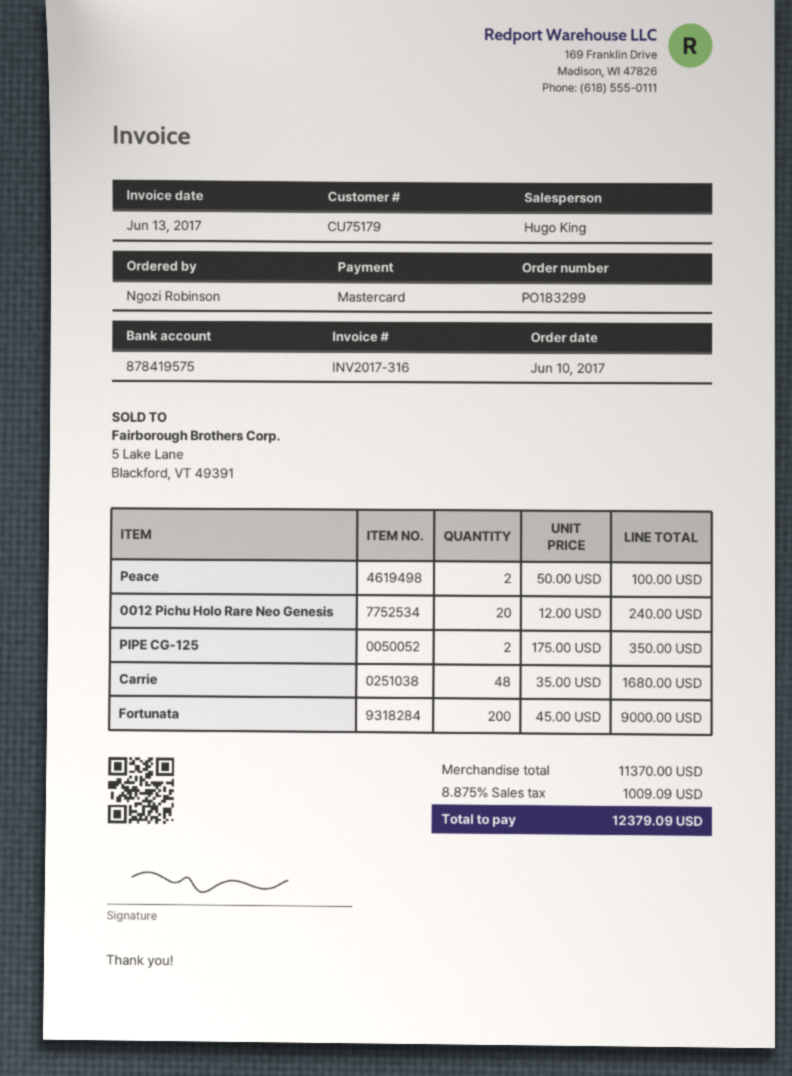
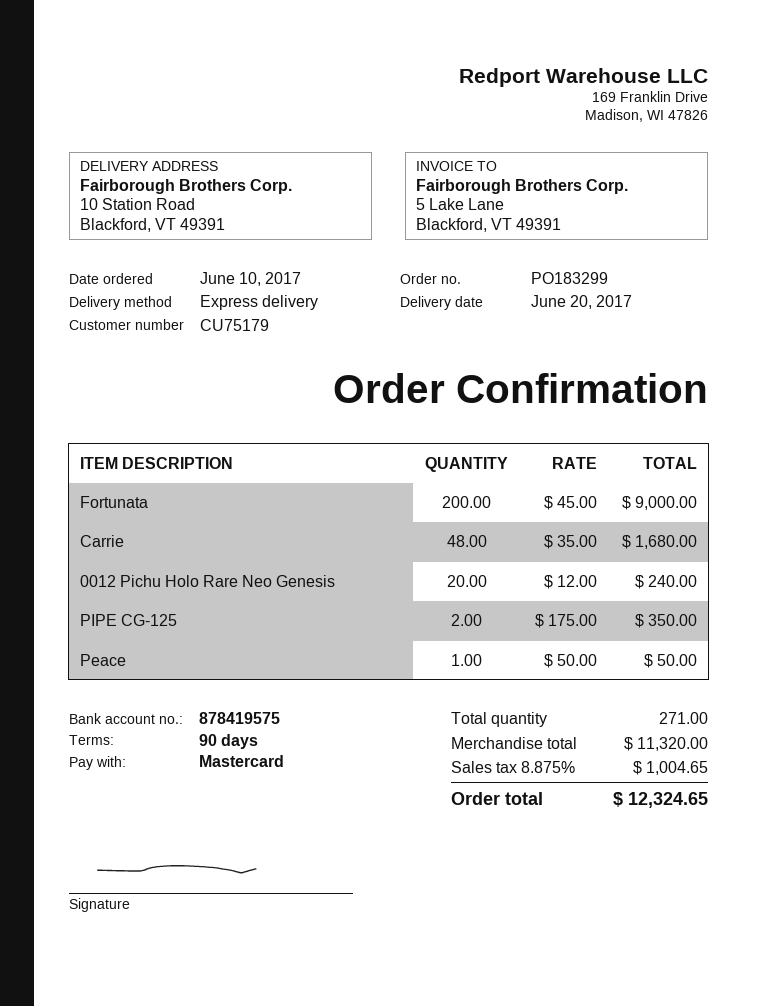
Peace: 2 x 50.00 = 100.00 -> 1 x 50.00 = 50.00
subtotal: 11370.00 -> 11320.00
tax: 8.875% = 1009.09 -> 8.875% = 1004.65
total: 12379.09 -> 12324.65

